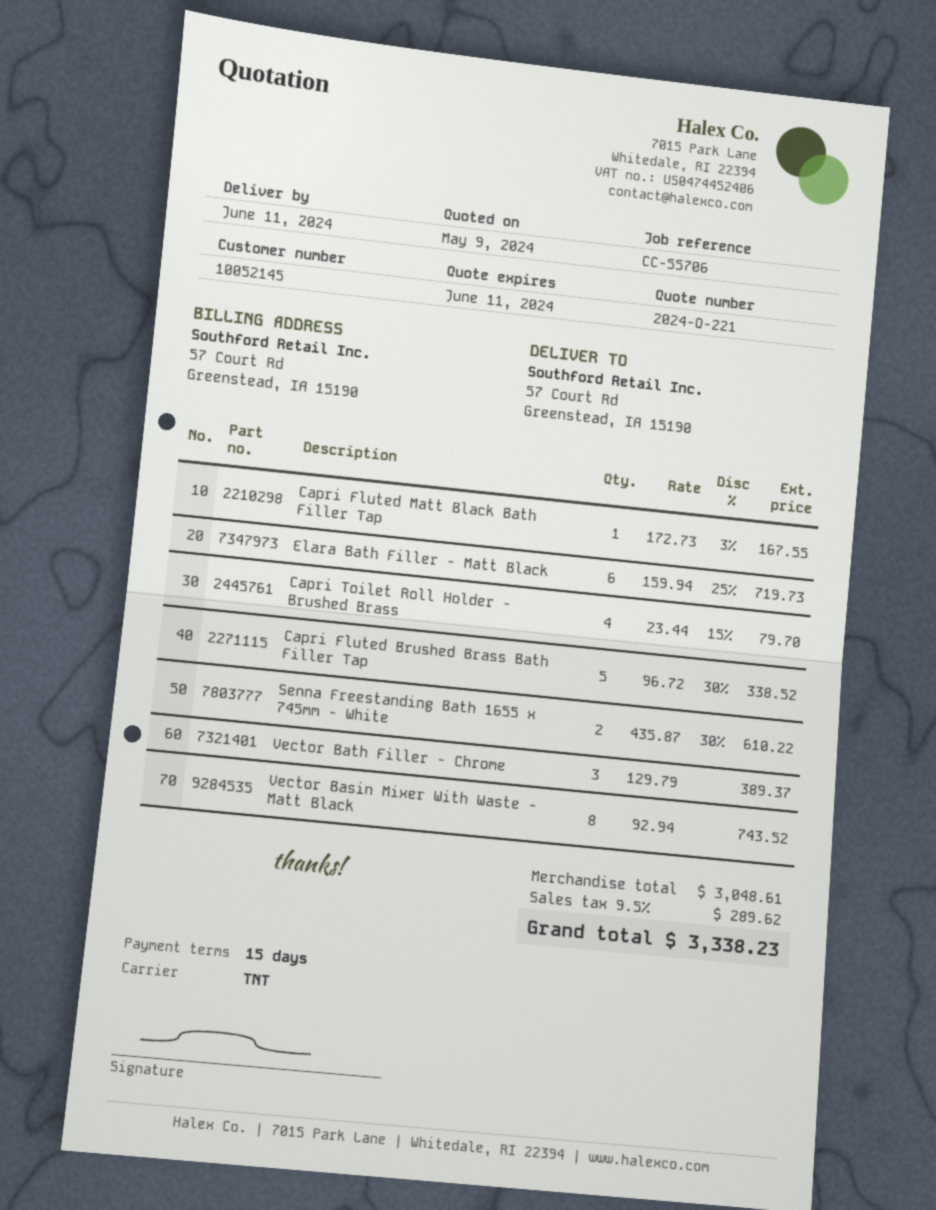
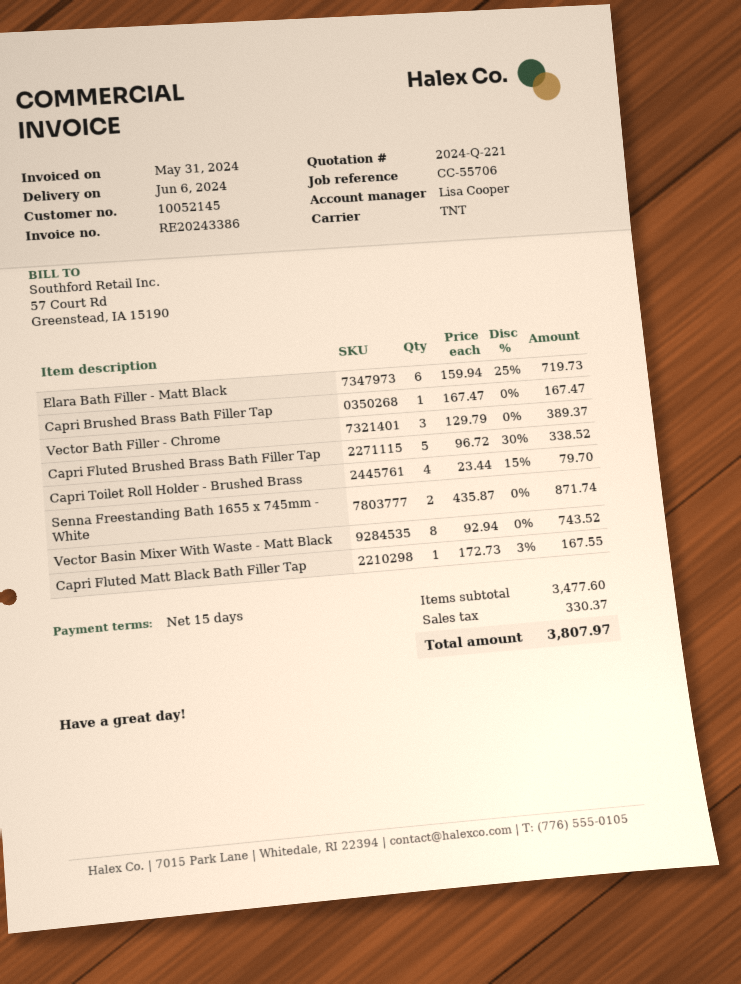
delivery date: 2024-06-11 -> 2024-06-06
Senna Freestanding Bath 1655 x 745mm - White: 2 x 435.87 - 30% = 610.22 -> 2 x 435.87 = 871.74
Capri Brushed Brass Bath Filler Tap: none -> 1 x 167.47 = 167.47
subtotal: 3048.61 -> 3477.60
tax: 289.62 -> 330.37
total: 3338.23 -> 3807.97

